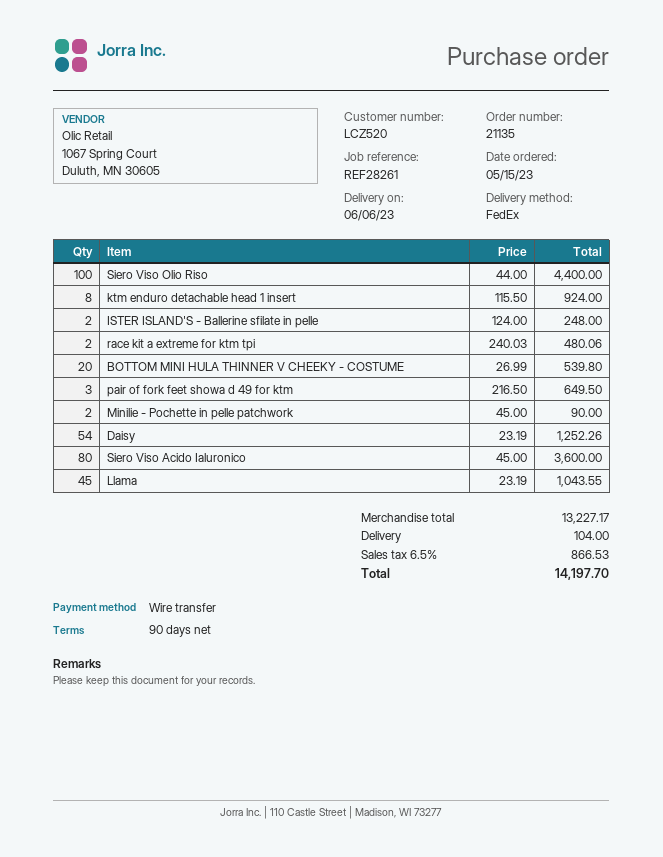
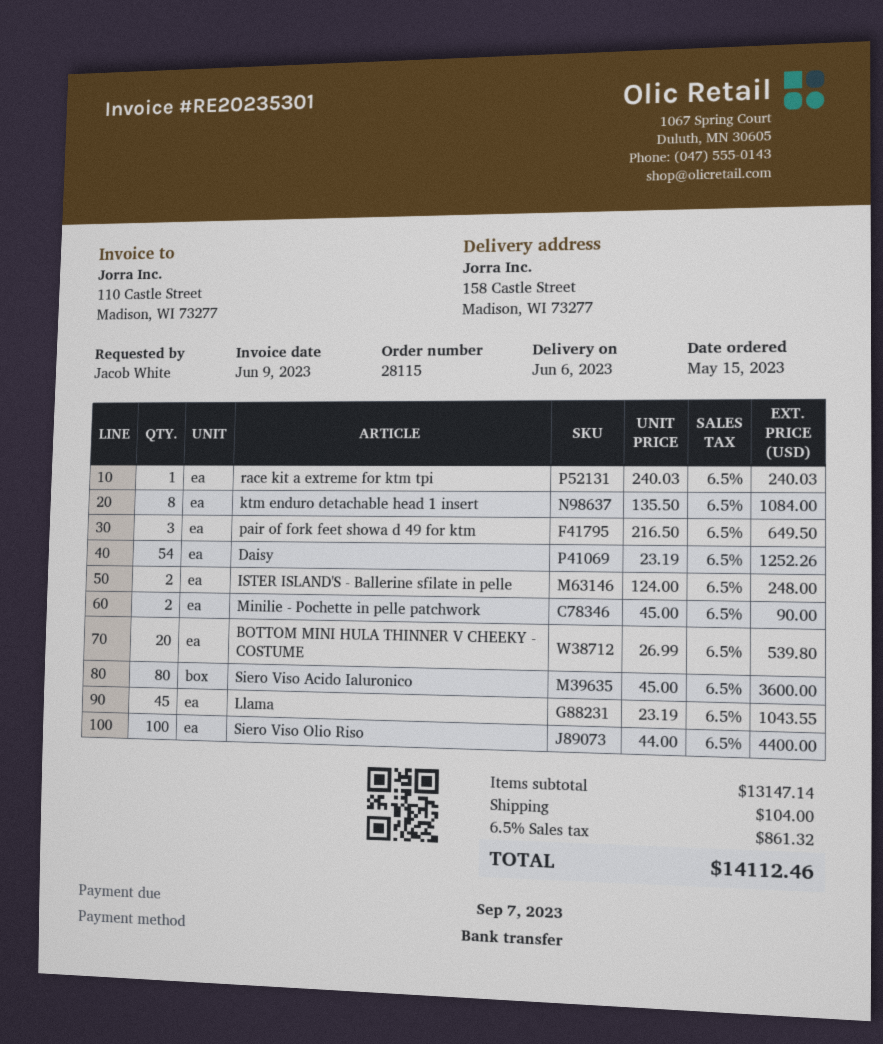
order number: 21135 -> 28115
ktm enduro detachable head 1 insert: 8 x 115.50 = 924.00 -> 8 x 135.50 = 1084.00
race kit a extreme for ktm tpi: 2 x 240.03 = 480.06 -> 1 x 240.03 = 240.03
subtotal: 13227.17 -> 13147.14
tax: 6.5% = 866.53 -> 6.5% = 861.32
total: 14197.70 -> 14112.46

